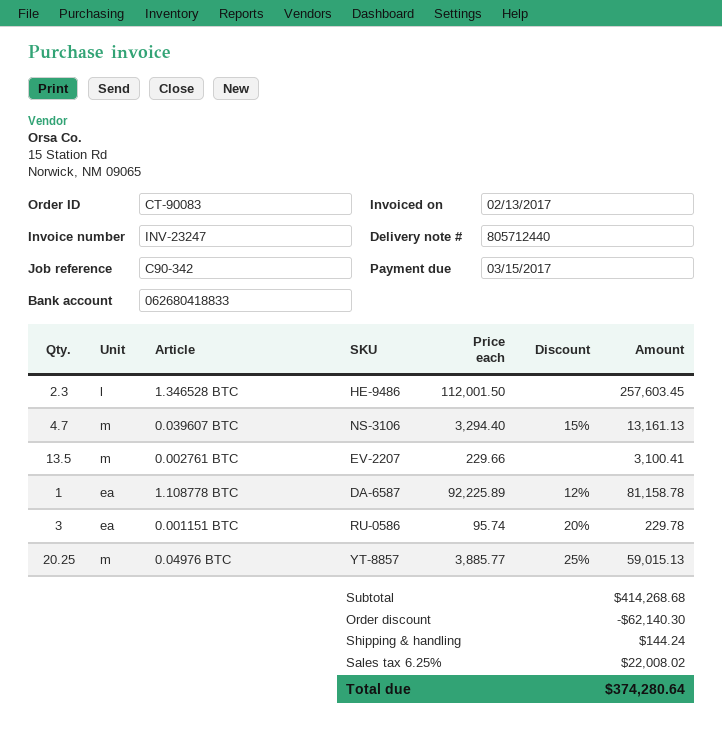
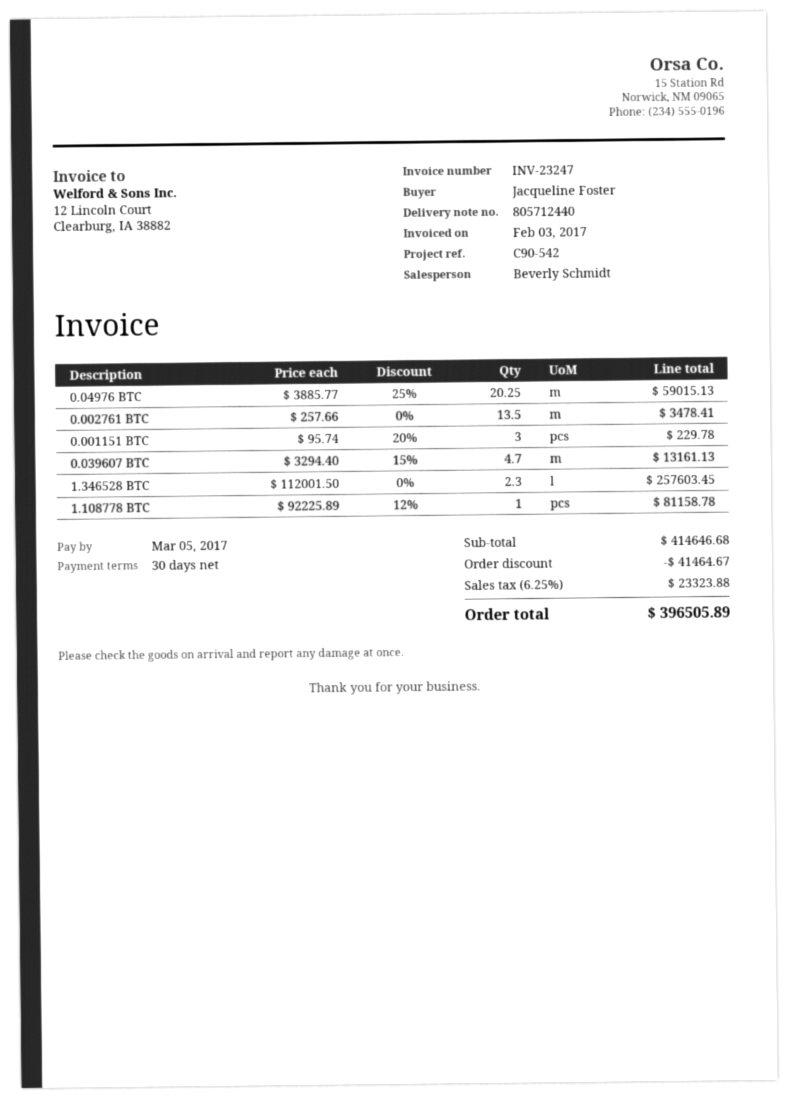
invoice date: 2017-02-13 -> 2017-02-03
due date: 2017-03-15 -> 2017-03-05
reference: C90-342 -> C90-542
0.002761 BTC: 13.5 x 229.66 = 3100.41 -> 13.5 x 257.66 = 3478.41
subtotal: 414268.68 -> 414646.68
discount: 62140.30 -> 41464.67
shipping: 144.24 -> none
tax: 6.25% = 22008.02 -> 6.25% = 23323.88
total: 374280.64 -> 396505.89

